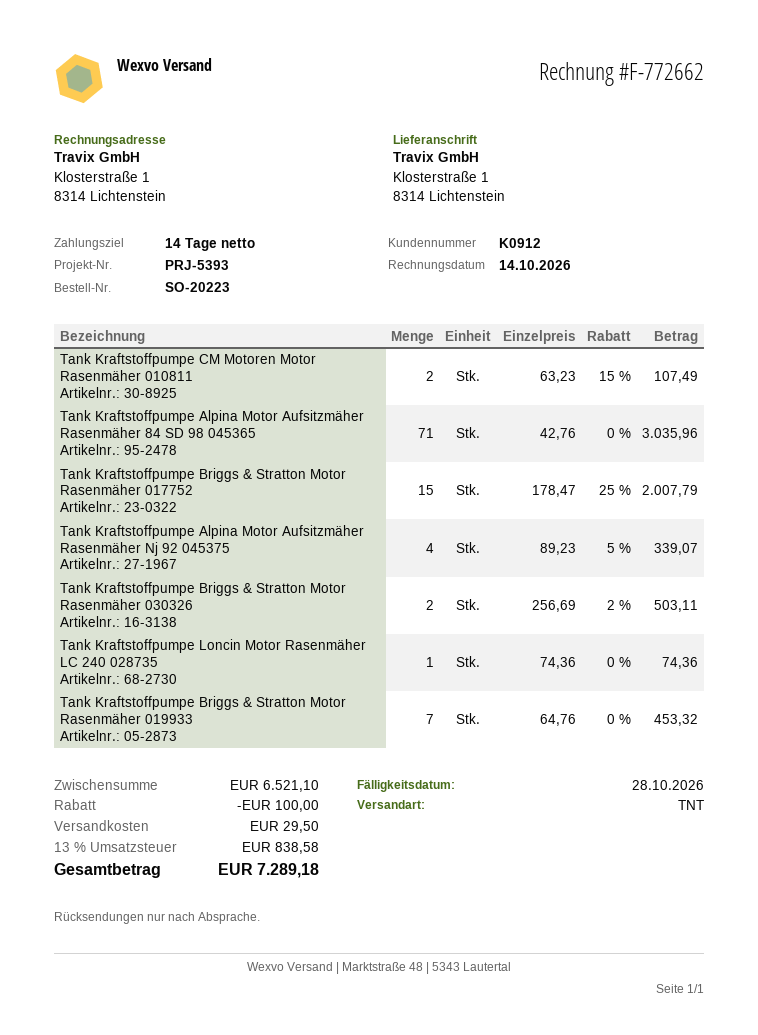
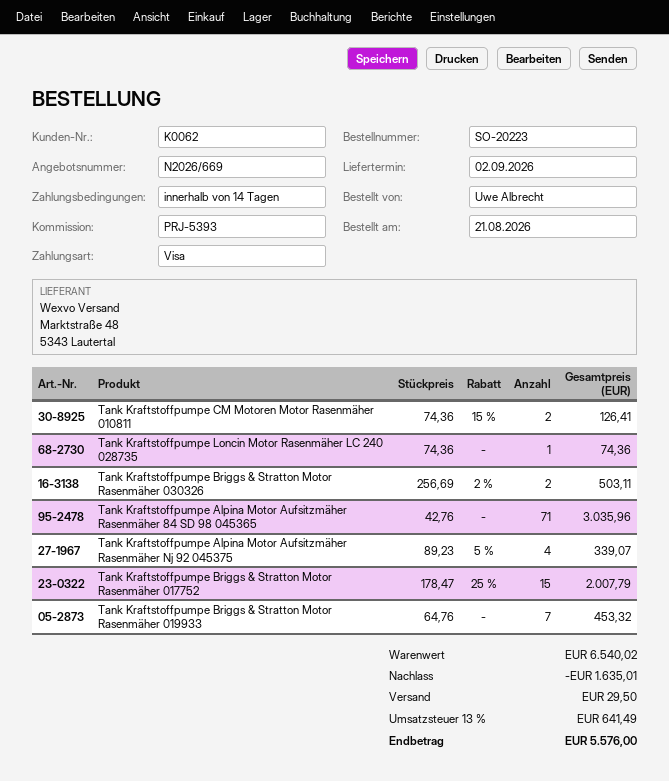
customer number: K0912 -> K0062
Tank Kraftstoffpumpe CM Motoren Motor Rasenmäher 010811: 2 x 63.23 - 15% = 107.49 -> 2 x 74.36 - 15% = 126.41
subtotal: 6521.10 -> 6540.02
discount: 100.00 -> 1635.01
tax: 13% = 838.58 -> 13% = 641.49
total: 7289.18 -> 5576.00

